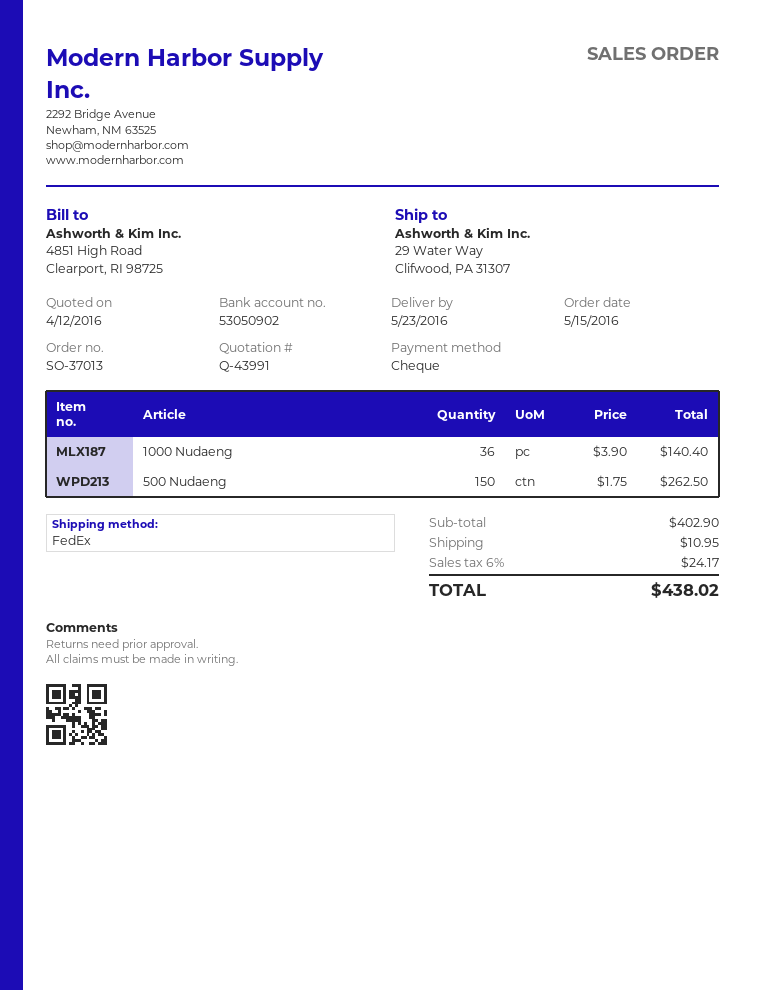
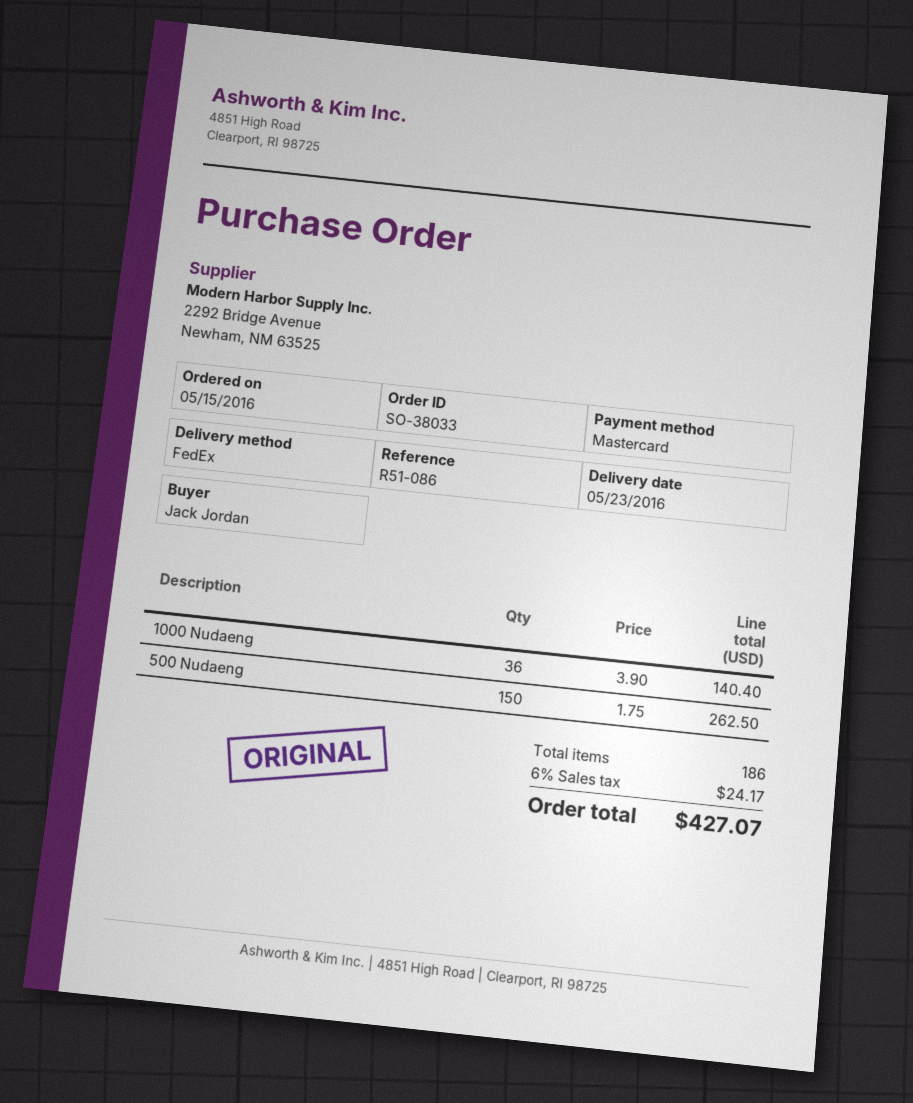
order number: SO-37013 -> SO-38033
payment method: cheque -> Mastercard
shipping: 10.95 -> none
total: 438.02 -> 427.07

